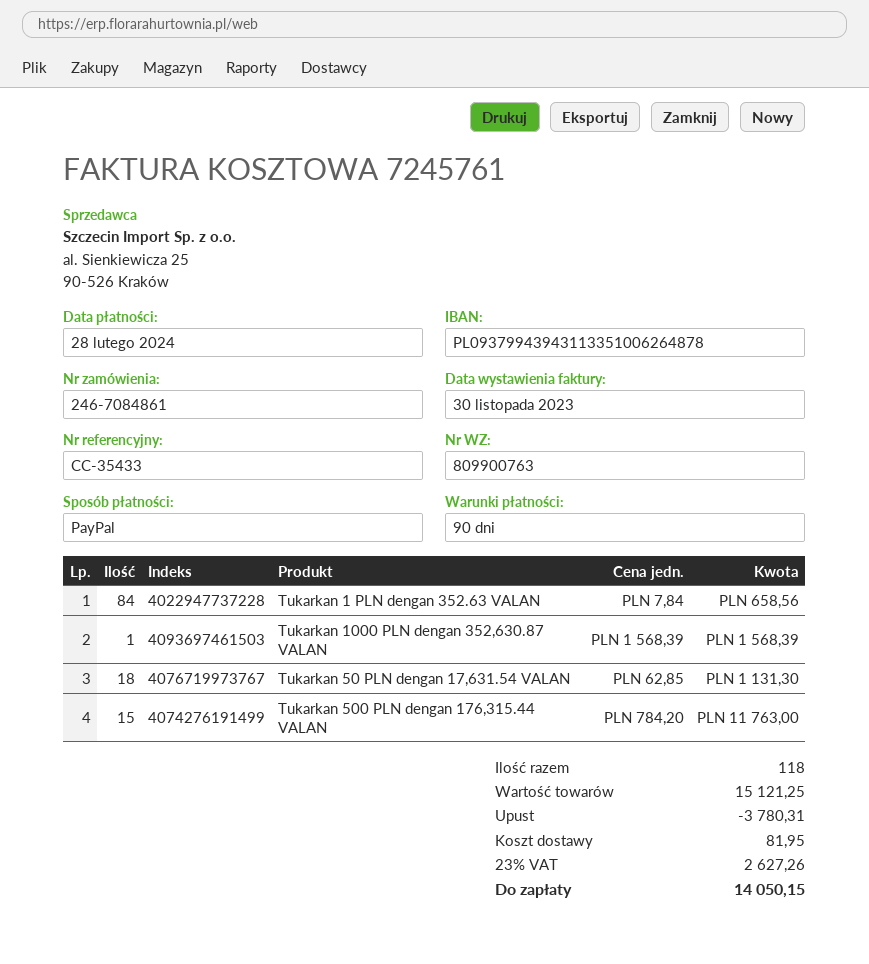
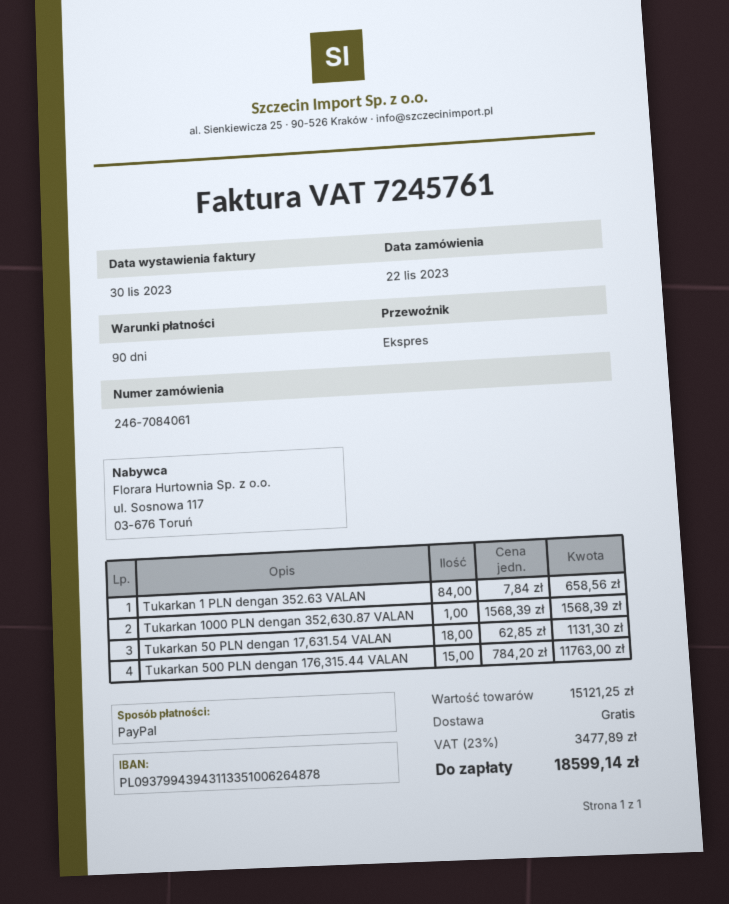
order number: 246-7084861 -> 246-7084061
discount: 3780.31 -> none
shipping: 81.95 -> 0.00
tax: 23% = 2627.26 -> 23% = 3477.89
total: 14050.15 -> 18599.14

